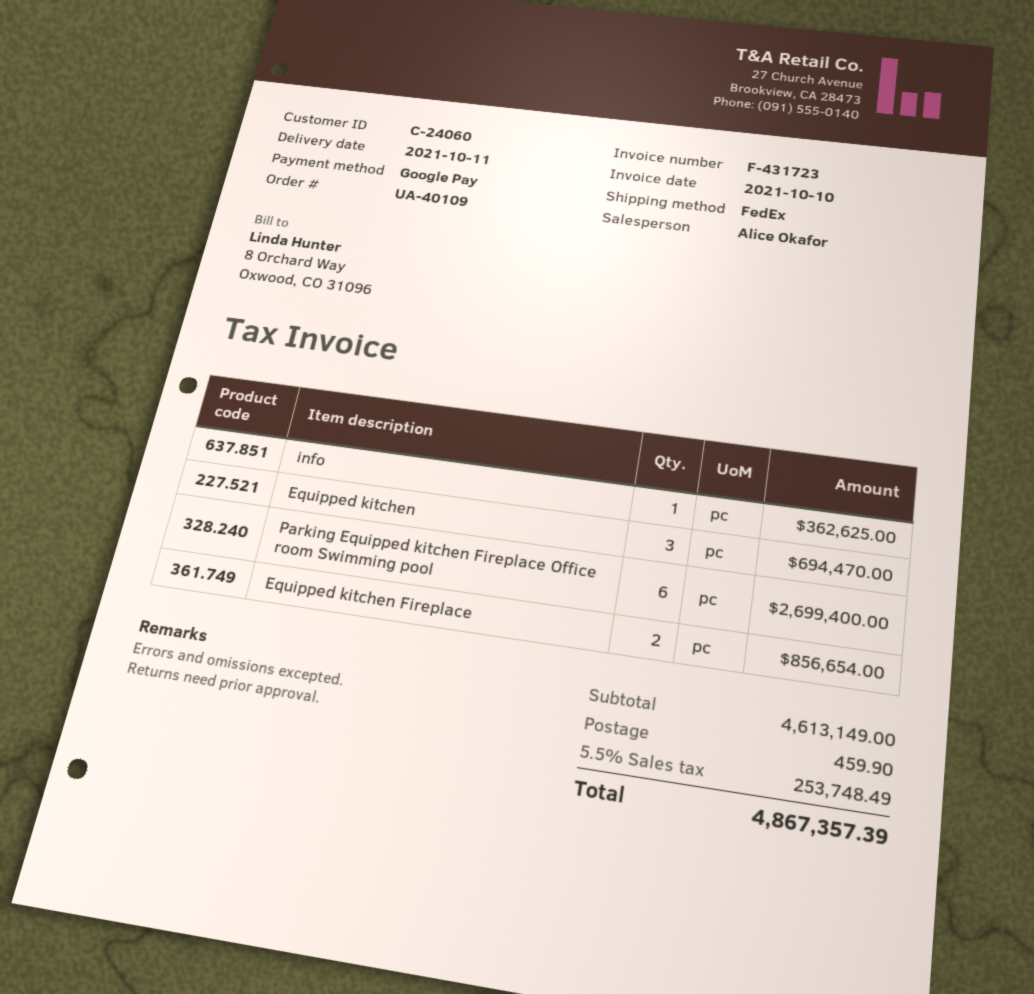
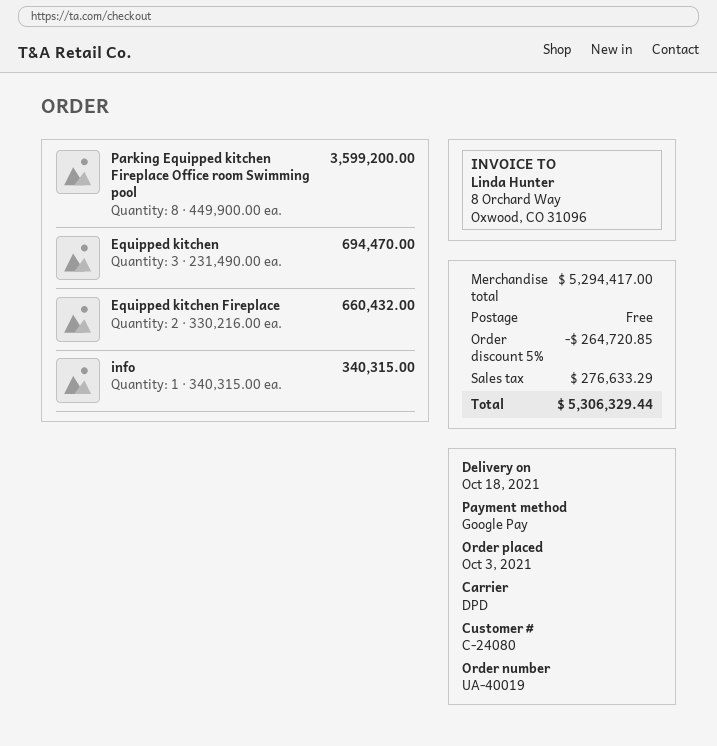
order number: UA-40109 -> UA-40019
delivery date: 2021-10-11 -> 2021-10-18
customer number: C-24060 -> C-24080
shipping method: FedEx -> DPD
info: 1 for 362625.00 -> 1 for 340315.00
Parking Equipped kitchen Fireplace Office room Swimming pool: 6 for 2699400.00 -> 8 for 3599200.00
Equipped kitchen Fireplace: 2 for 856654.00 -> 2 for 660432.00
subtotal: 4613149.00 -> 5294417.00
discount: none -> 5% = 264720.85
shipping: 459.90 -> 0.00
tax: 253748.49 -> 276633.29
total: 4867357.39 -> 5306329.44

